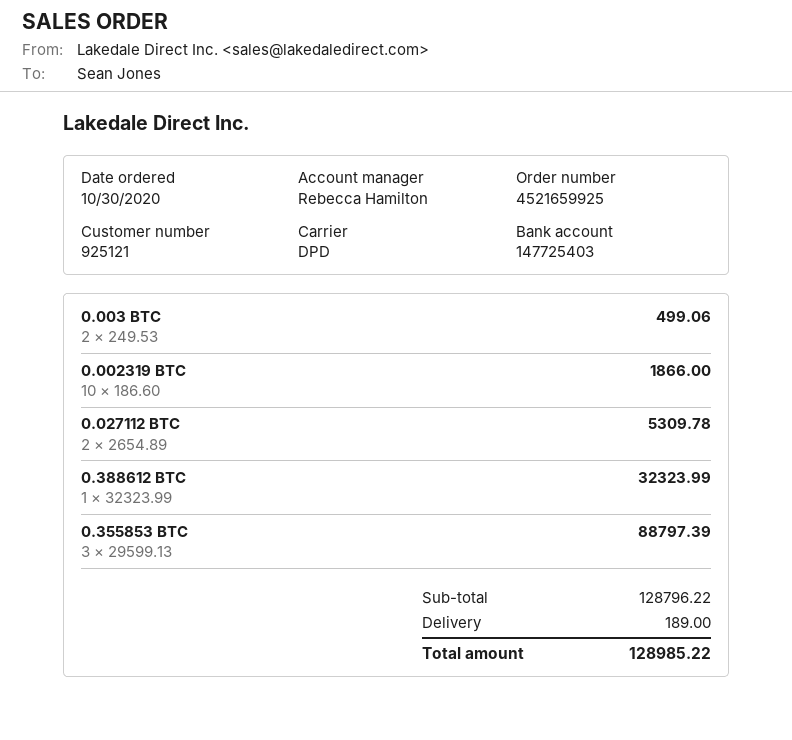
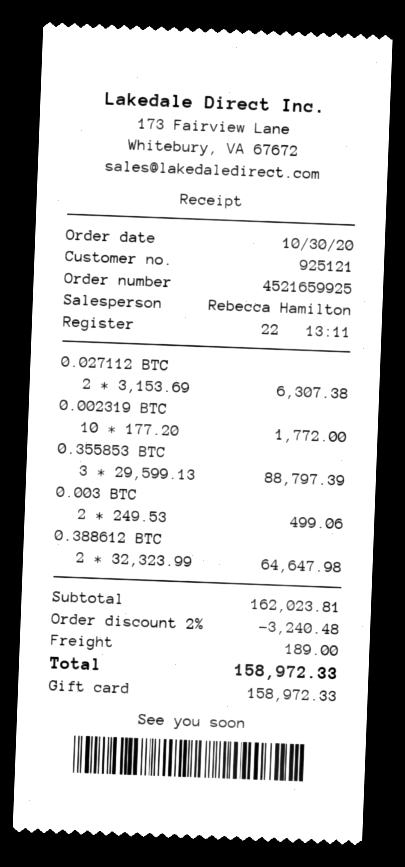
0.002319 BTC: 10 x 186.60 = 1866.00 -> 10 x 177.20 = 1772.00
0.027112 BTC: 2 x 2654.89 = 5309.78 -> 2 x 3153.69 = 6307.38
0.388612 BTC: 1 x 32323.99 = 32323.99 -> 2 x 32323.99 = 64647.98
subtotal: 128796.22 -> 162023.81
discount: none -> 2% = 3240.48
total: 128985.22 -> 158972.33

